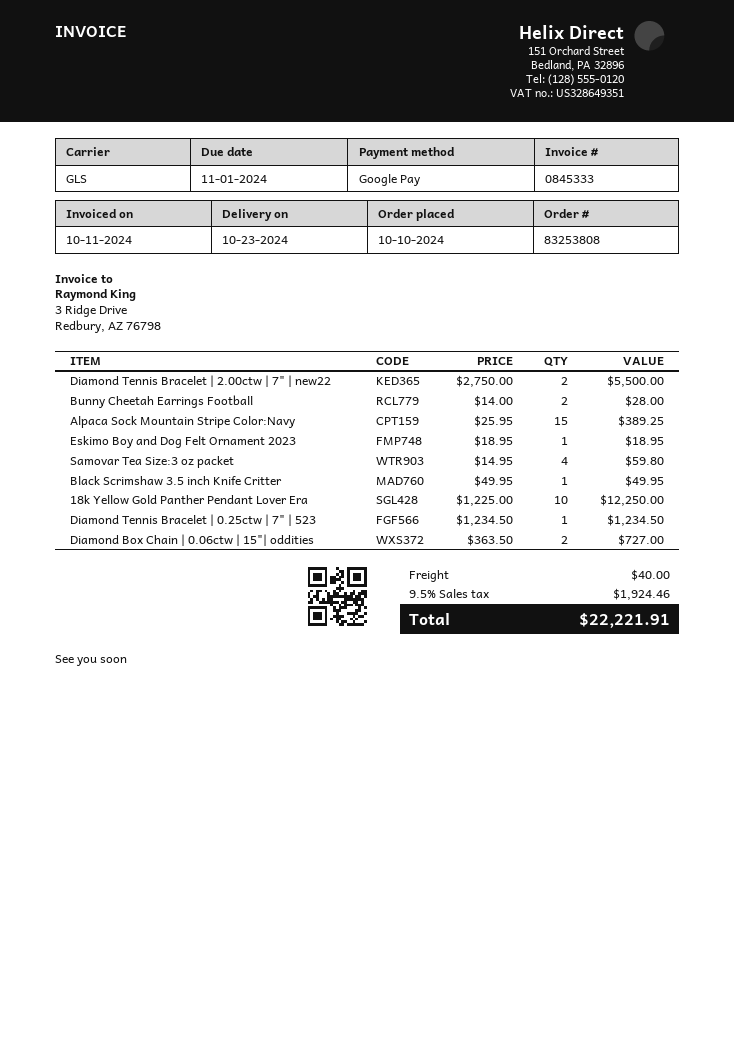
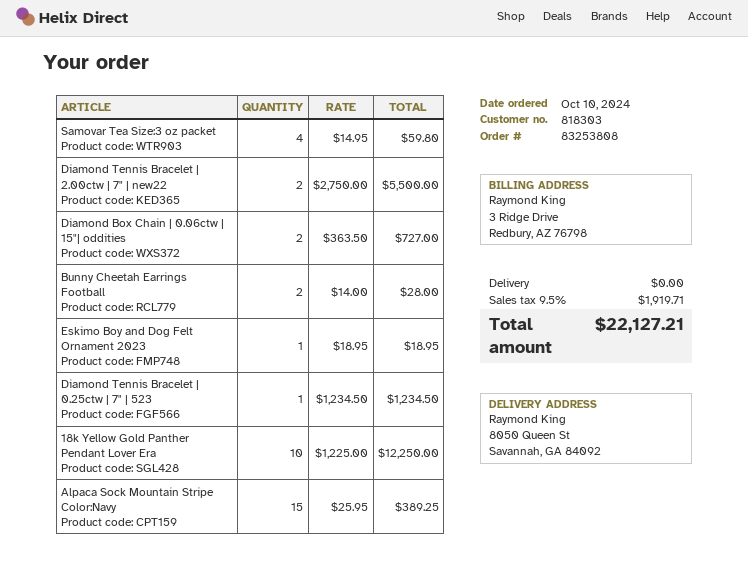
Black Scrimshaw 3.5 inch Knife Critter: 1 x 49.95 = 49.95 -> none
shipping: 40.00 -> 0.00
tax: 9.5% = 1924.46 -> 9.5% = 1919.71
total: 22221.91 -> 22127.21

